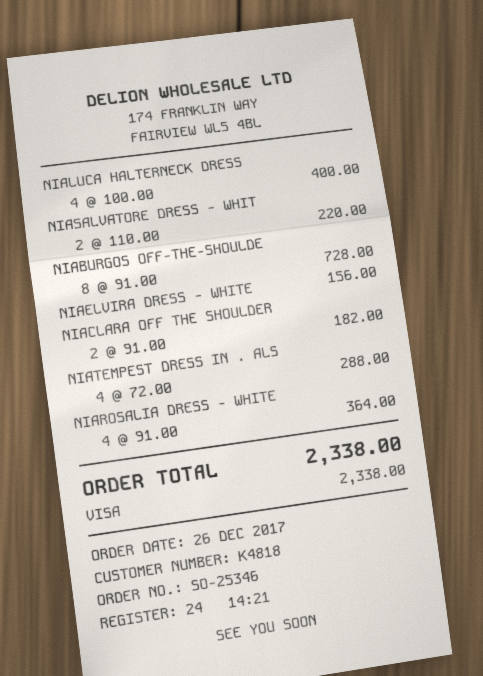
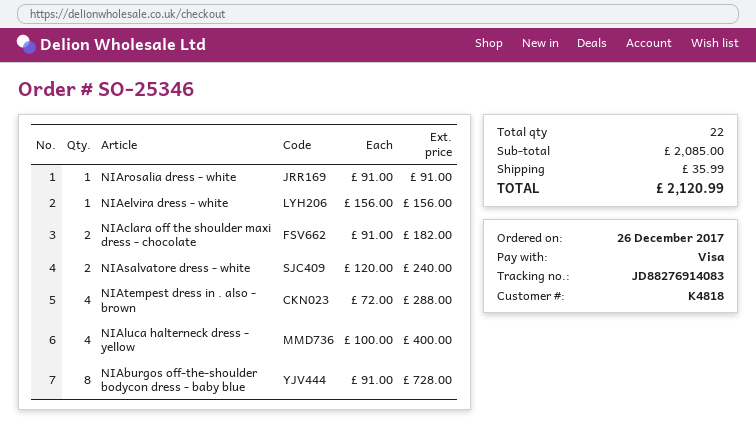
NIASALVATORE DRESS - WHIT: 2 x 110.00 = 220.00 -> 2 x 120.00 = 240.00
NIAROSALIA DRESS - WHITE: 4 x 91.00 = 364.00 -> 1 x 91.00 = 91.00
shipping: none -> 35.99
total: 2338.00 -> 2120.99

